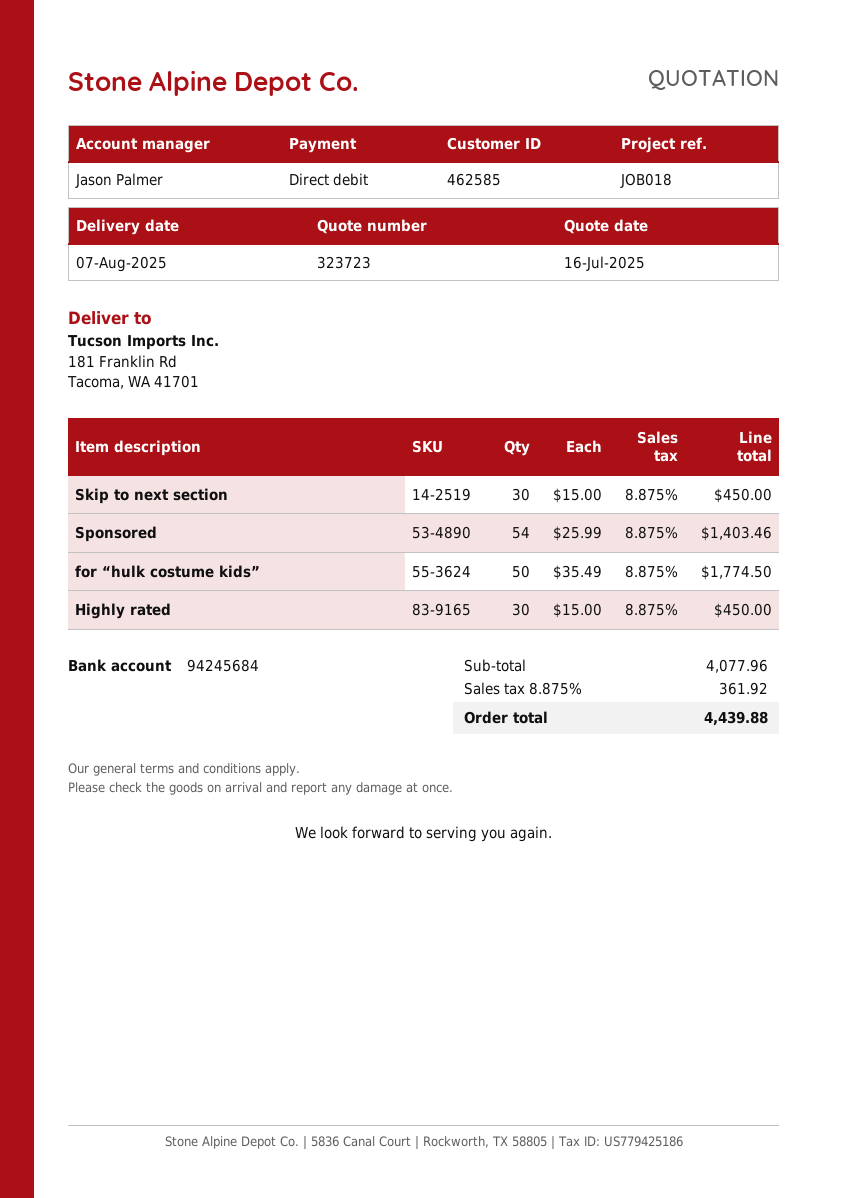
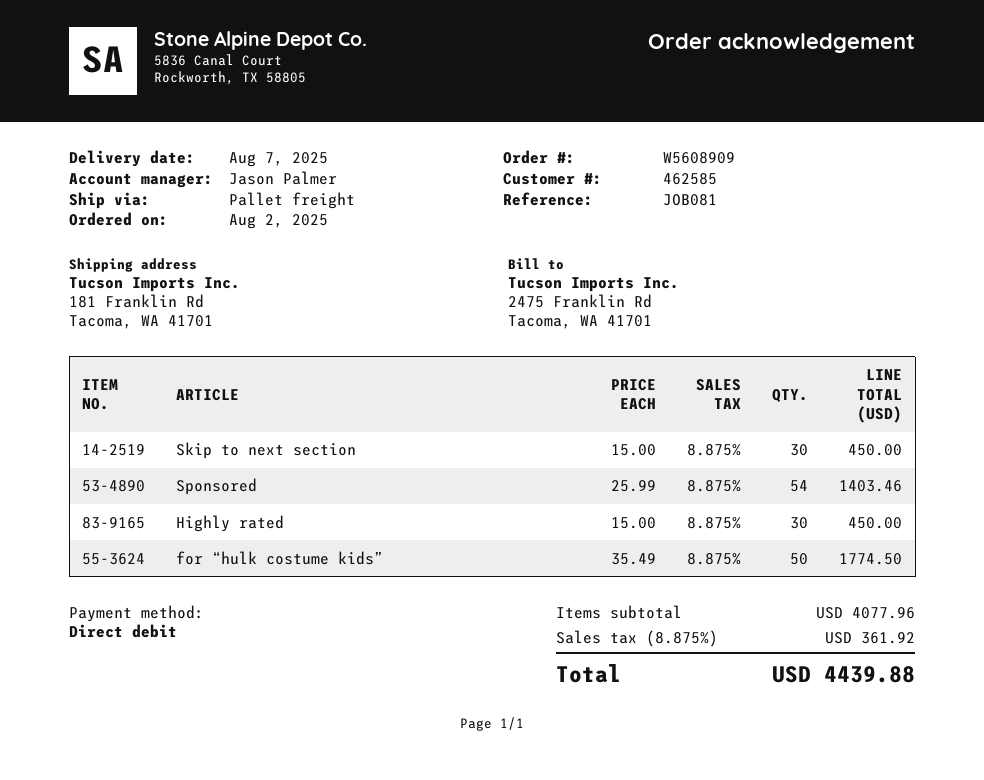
reference: JOB018 -> JOB081

